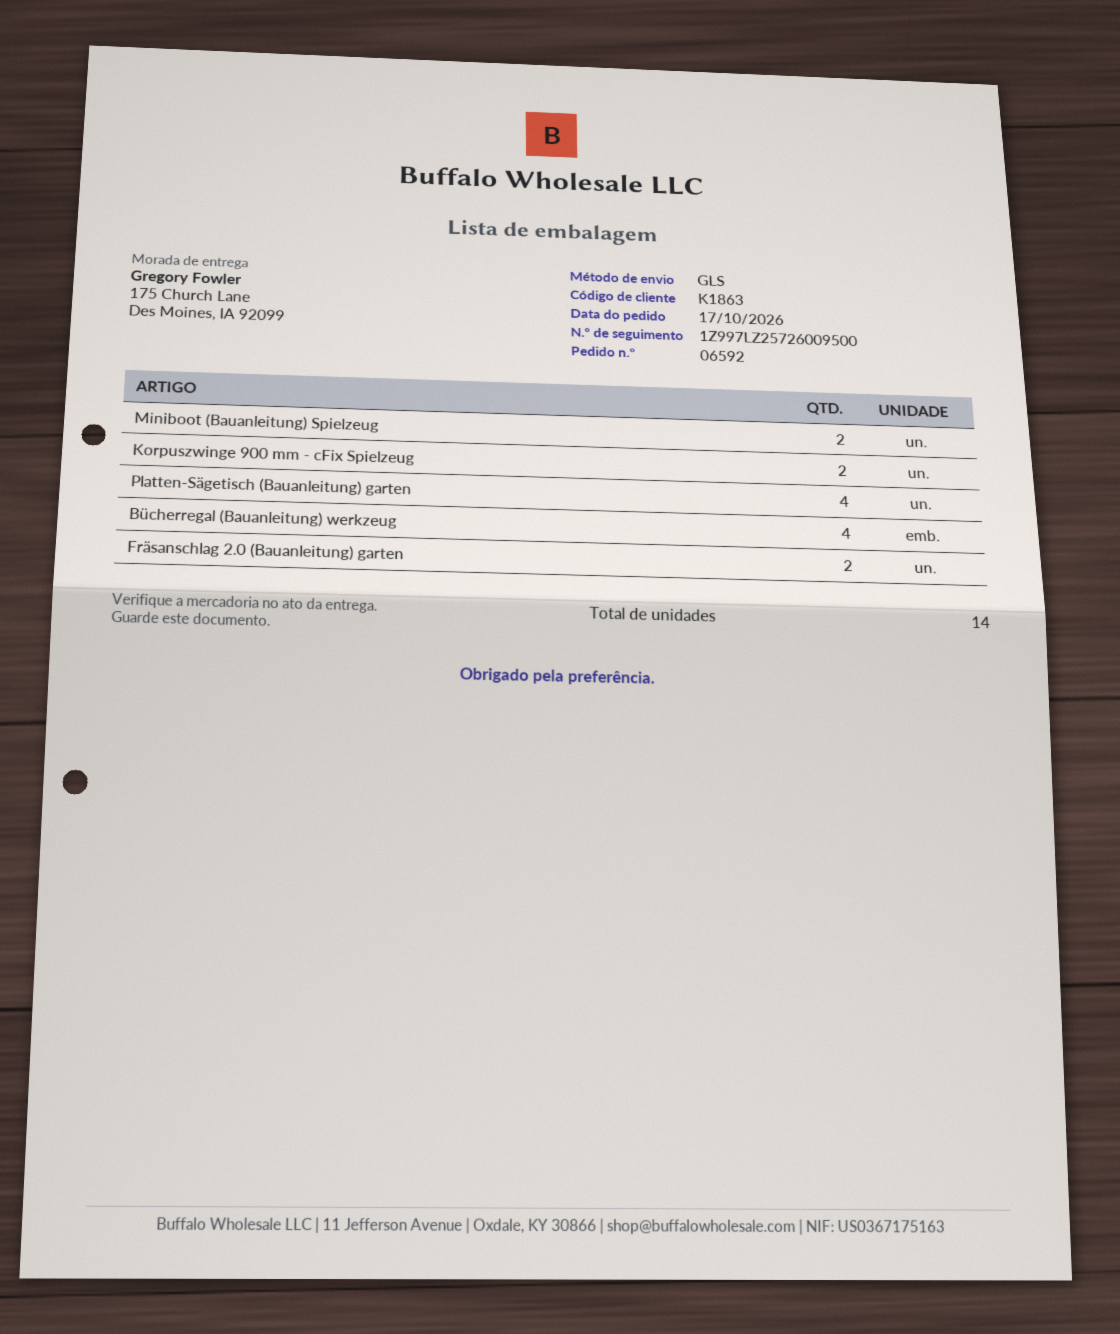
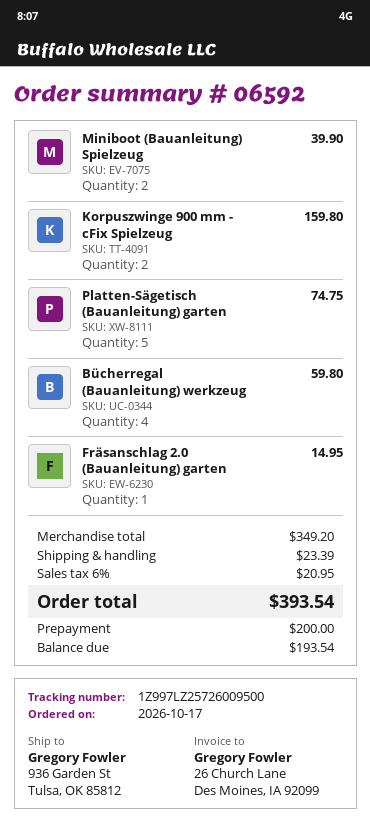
ship to: 175 Church Lane, Des Moines, IA 92099 -> 936 Garden St, Tulsa, OK 85812
Platten-Sägetisch (Bauanleitung) garten: 4 -> 5
Fräsanschlag 2.0 (Bauanleitung) garten: 2 -> 1

